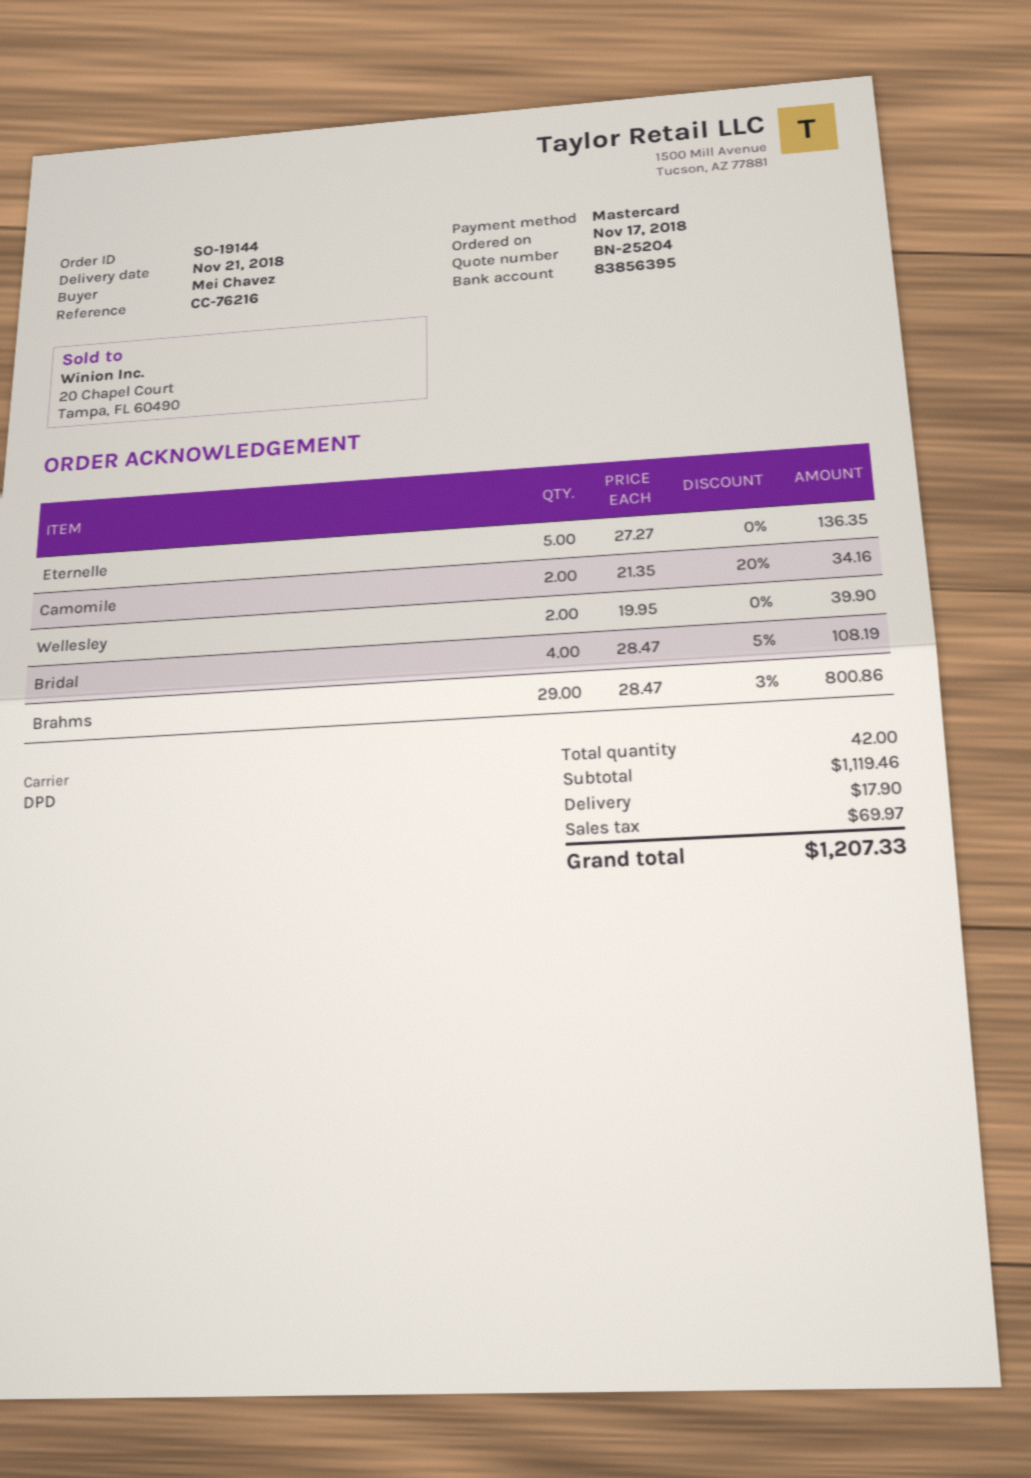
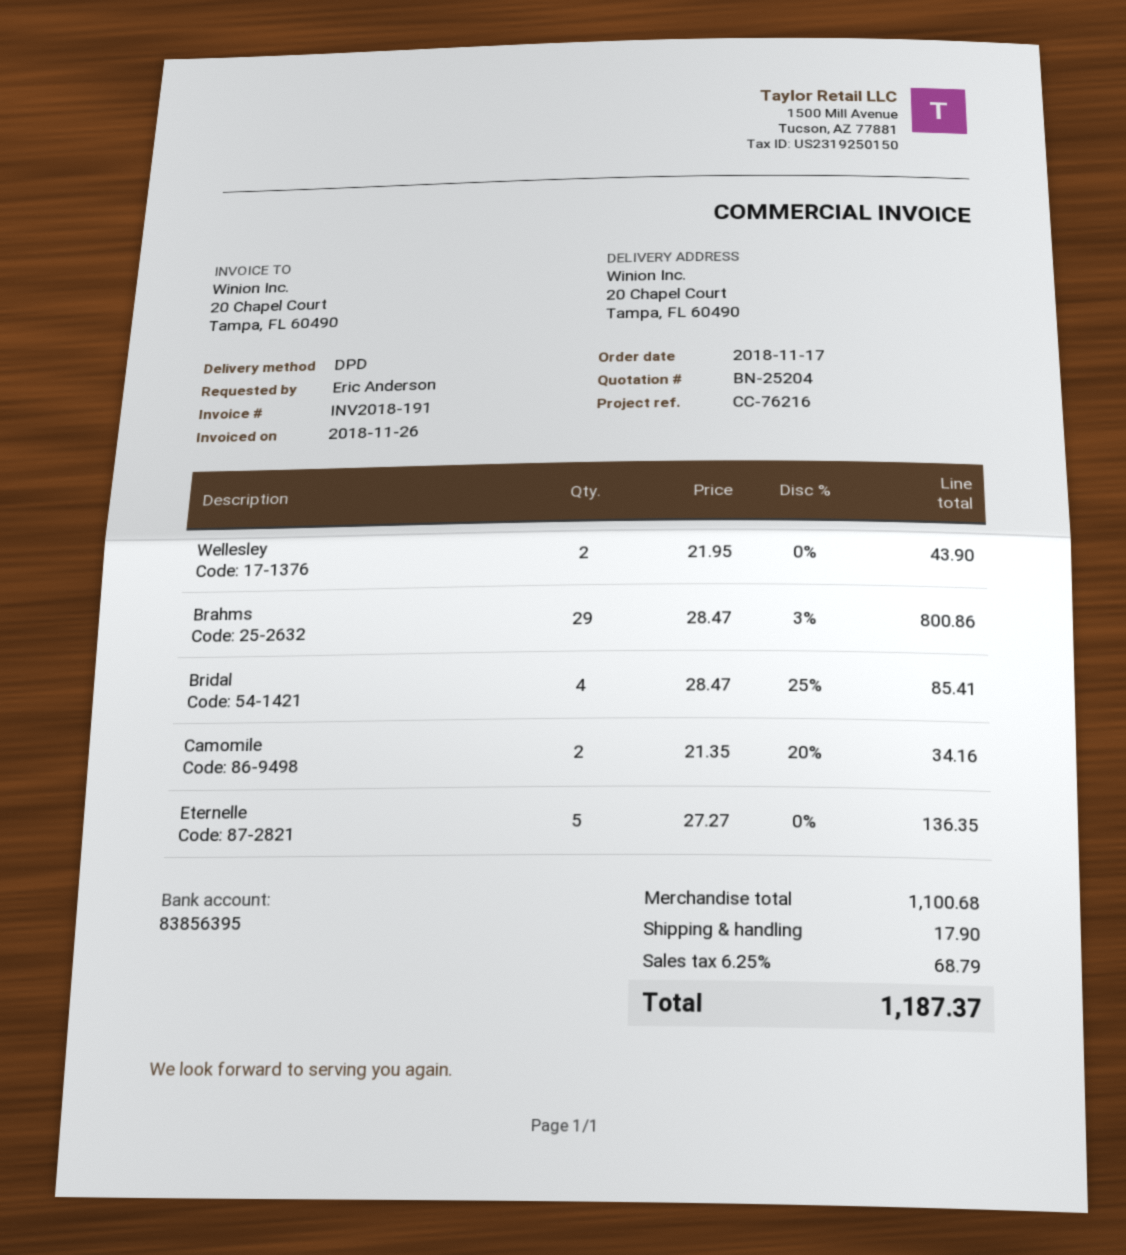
ordered by: Mei Chavez -> Eric Anderson
Wellesley: 2 x 19.95 = 39.90 -> 2 x 21.95 = 43.90
Bridal: 4 x 28.47 - 5% = 108.19 -> 4 x 28.47 - 25% = 85.41
subtotal: 1119.46 -> 1100.68
tax: 69.97 -> 68.79
total: 1207.33 -> 1187.37

